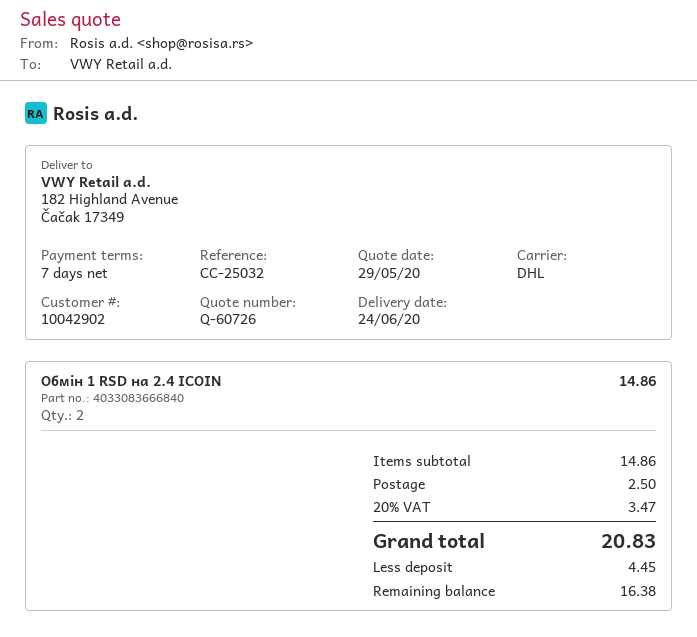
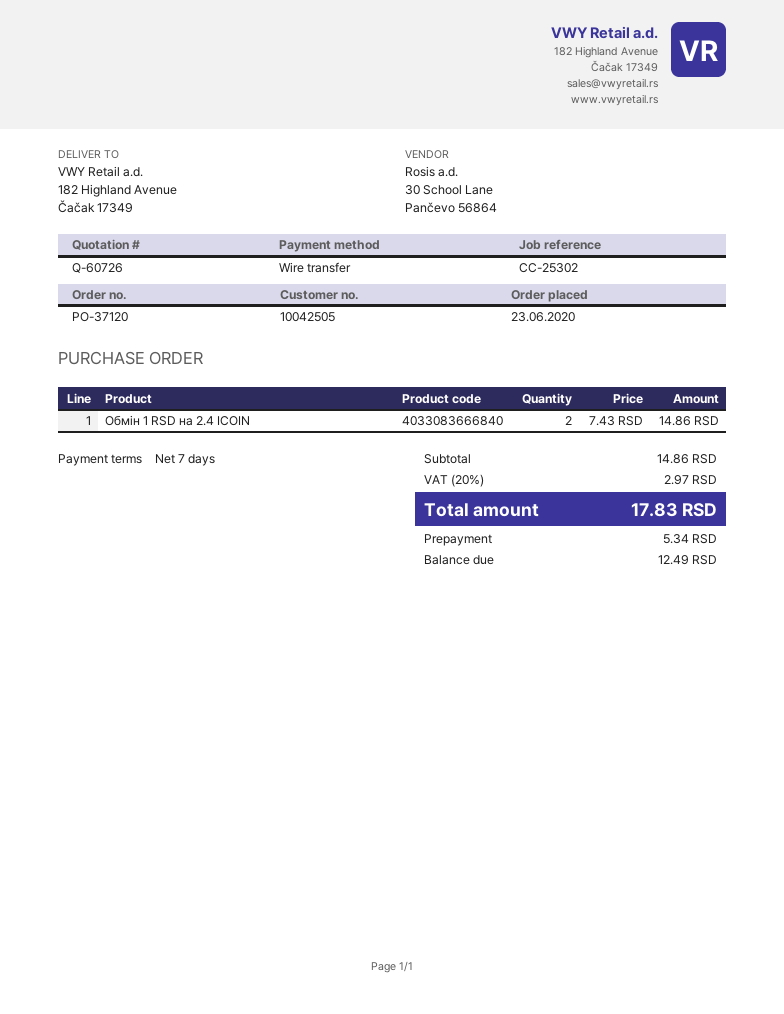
customer number: 10042902 -> 10042505
reference: CC-25032 -> CC-25302
shipping: 2.50 -> none
tax: 20% = 3.47 -> 20% = 2.97
total: 20.83 -> 17.83
deposit: 4.45 -> 5.34
balance: 16.38 -> 12.49

